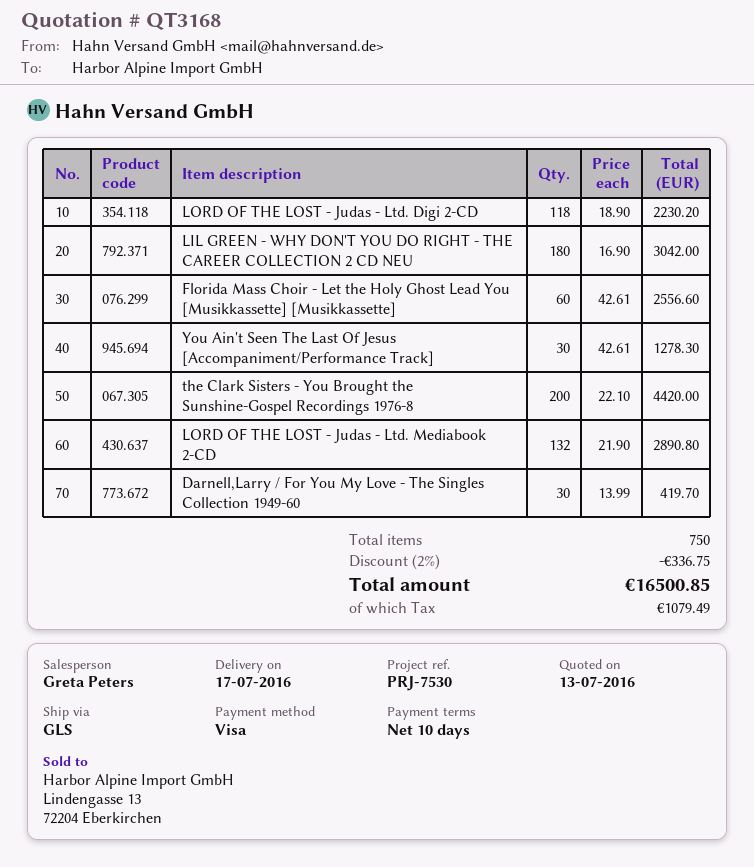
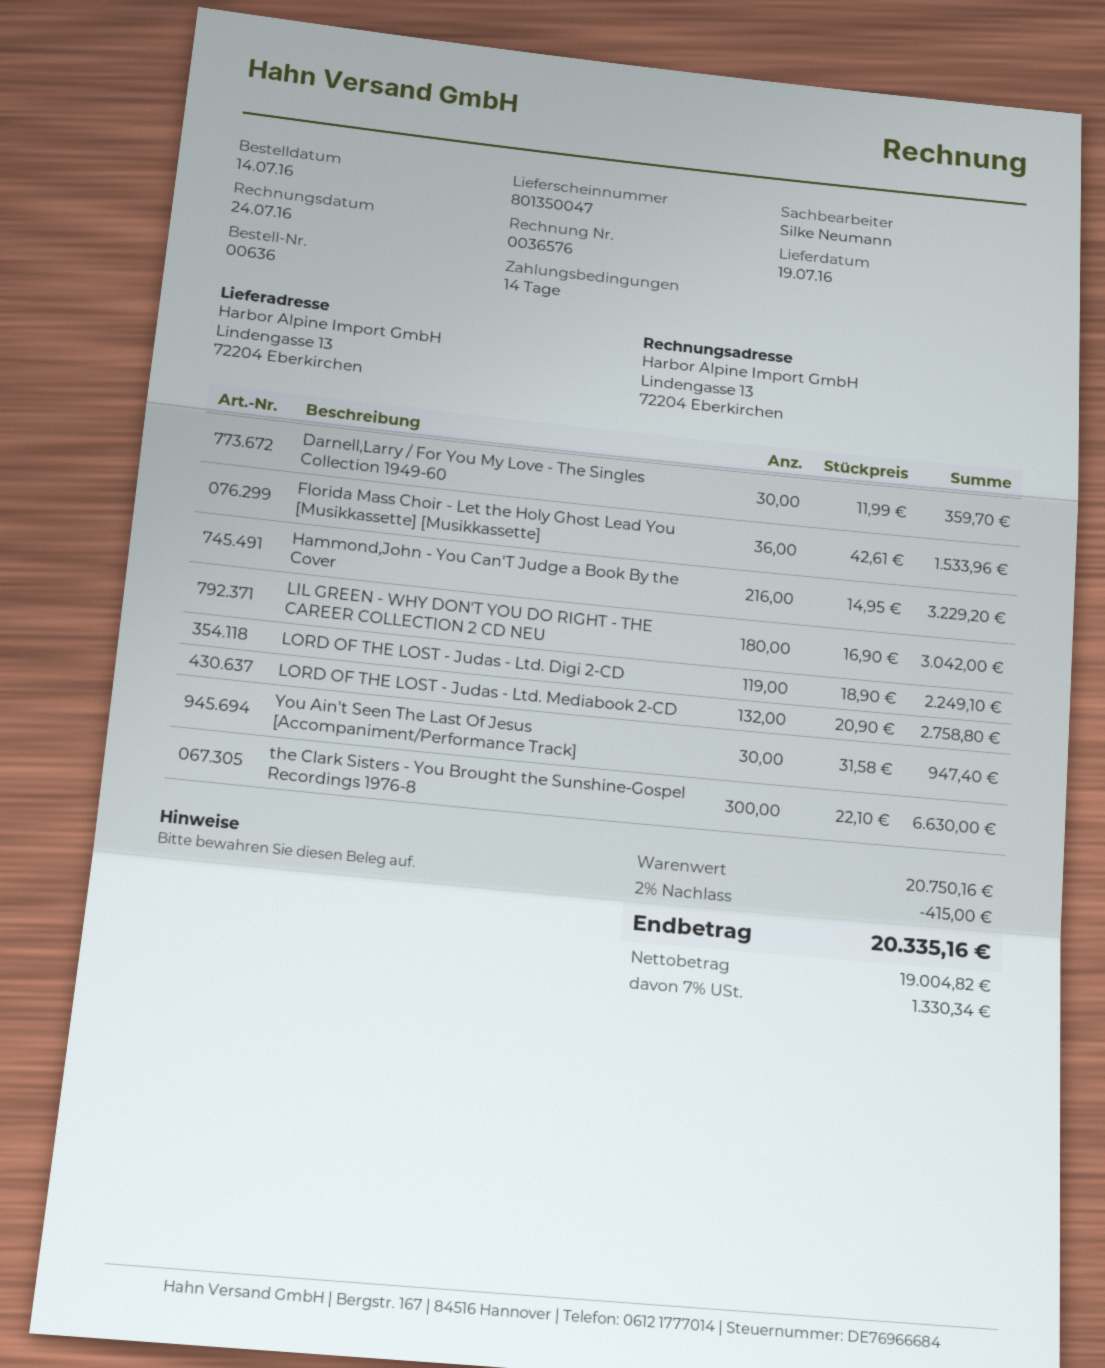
delivery date: 2016-07-17 -> 2016-07-19
payment terms: 10 days -> 14 days
sales rep: Greta Peters -> Silke Neumann
LORD OF THE LOST - Judas - Ltd. Digi 2-CD: 118 x 18.90 = 2230.20 -> 119 x 18.90 = 2249.10
Florida Mass Choir - Let the Holy Ghost Lead You [Musikkassette] [Musikkassette]: 60 x 42.61 = 2556.60 -> 36 x 42.61 = 1533.96
You Ain't Seen The Last Of Jesus [Accompaniment/Performance Track]: 30 x 42.61 = 1278.30 -> 30 x 31.58 = 947.40
the Clark Sisters - You Brought the Sunshine-Gospel Recordings 1976-8: 200 x 22.10 = 4420.00 -> 300 x 22.10 = 6630.00
LORD OF THE LOST - Judas - Ltd. Mediabook 2-CD: 132 x 21.90 = 2890.80 -> 132 x 20.90 = 2758.80
Darnell,Larry / For You My Love - The Singles Collection 1949-60: 30 x 13.99 = 419.70 -> 30 x 11.99 = 359.70
Hammond,John - You Can'T Judge a Book By the Cover: none -> 216 x 14.95 = 3229.20
discount: 2% = 336.75 -> 2% = 415.00
tax: 1079.49 -> 1330.34
total: 16500.85 -> 20335.16

